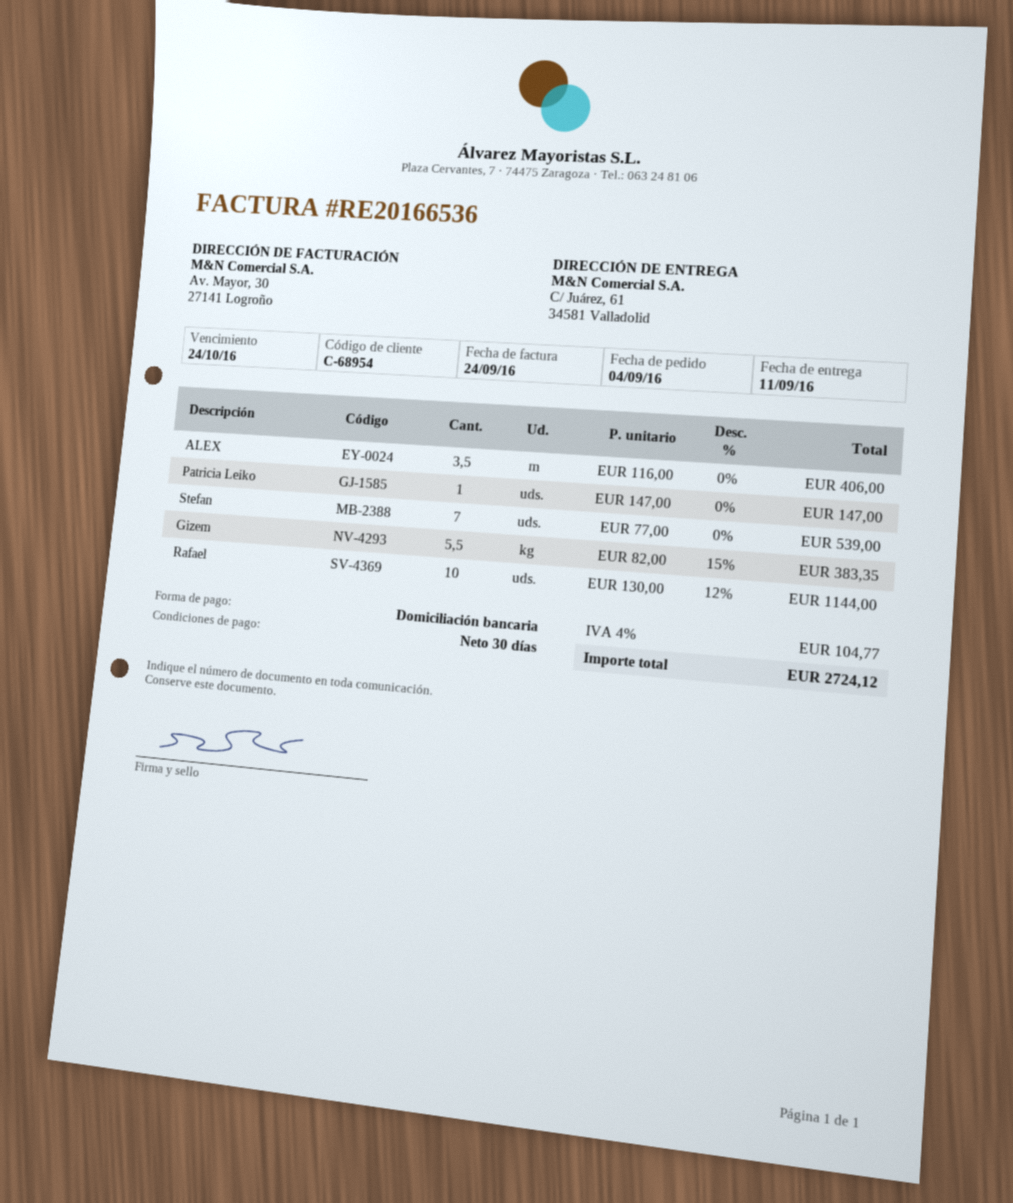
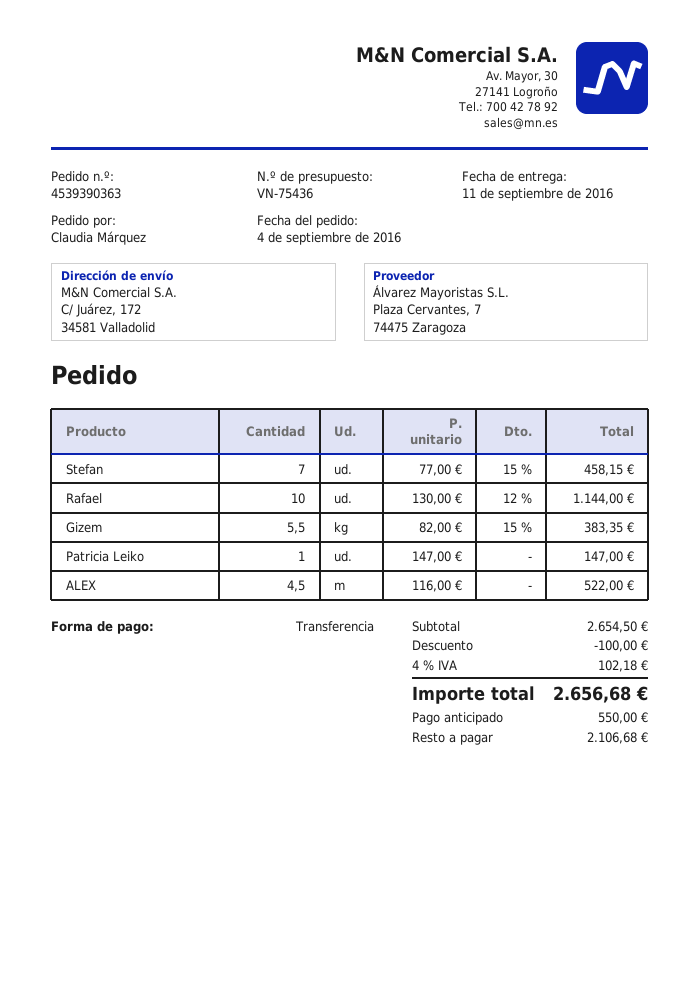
payment method: direct debit -> bank transfer
ship to: C/ Juárez, 61, 34581 Valladolid -> C/ Juárez, 172, 34581 Valladolid
ALEX: 3.5 x 116.00 = 406.00 -> 4.5 x 116.00 = 522.00
Stefan: 7 x 77.00 = 539.00 -> 7 x 77.00 - 15% = 458.15
discount: none -> 100.00
tax: 4% = 104.77 -> 4% = 102.18
total: 2724.12 -> 2656.68

